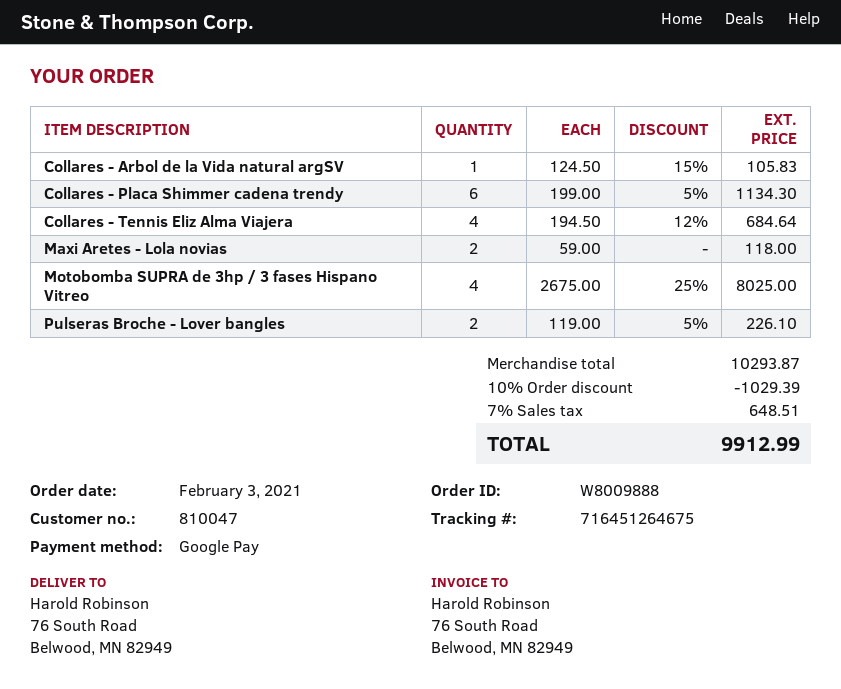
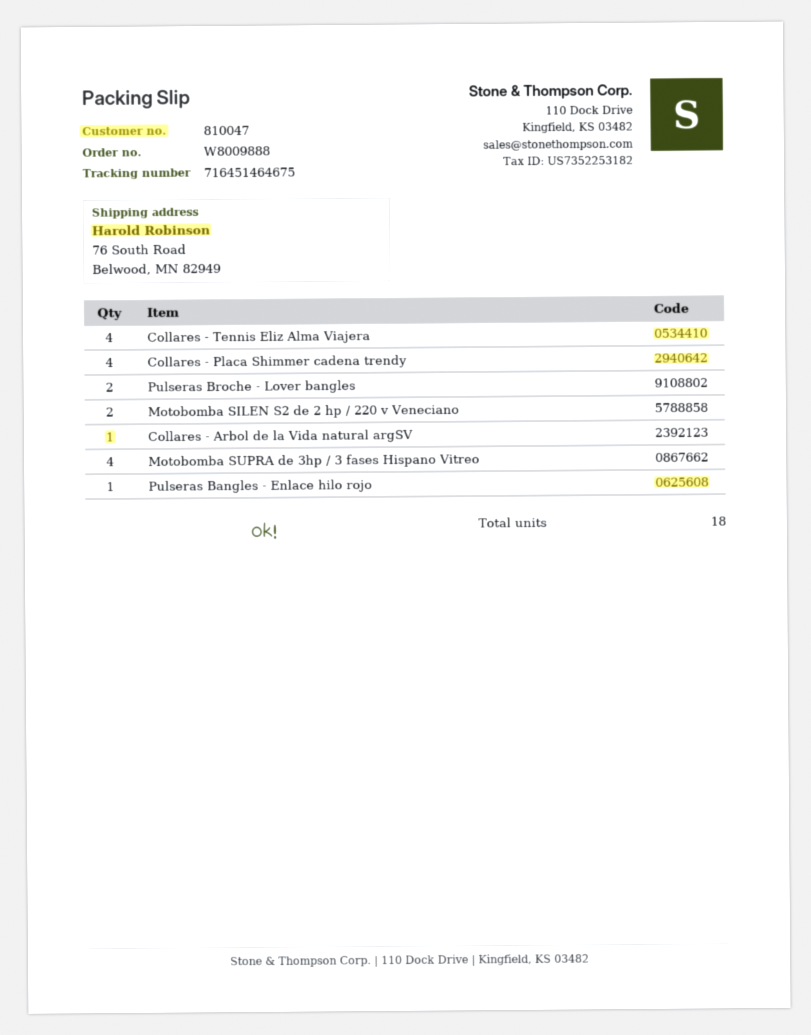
tracking number: 716451264675 -> 716451464675
Collares - Placa Shimmer cadena trendy: 6 -> 4
Maxi Aretes - Lola novias: 2 -> none
Motobomba SILEN S2 de 2 hp / 220 v Veneciano: none -> 2
Pulseras Bangles - Enlace hilo rojo: none -> 1

